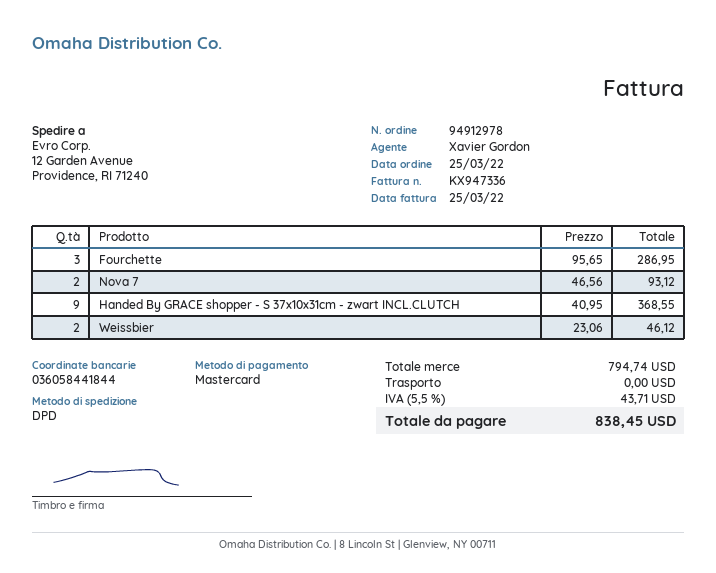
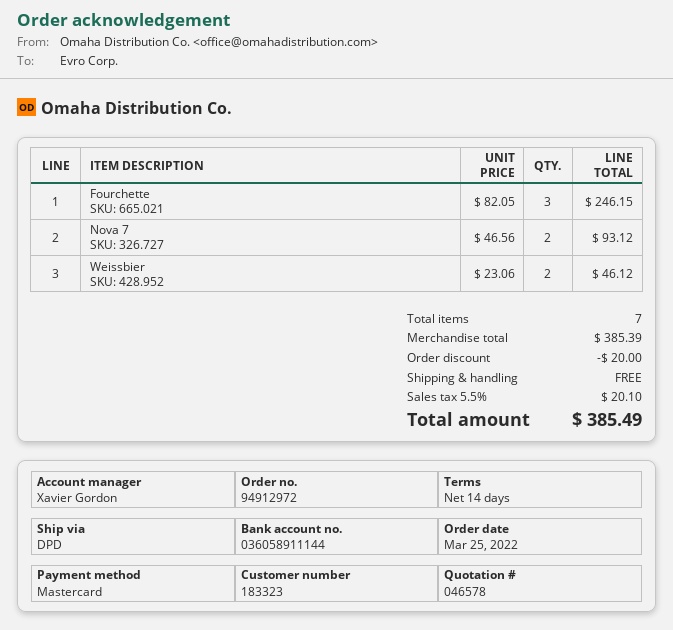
order number: 94912978 -> 94912972
bank account: 036058441844 -> 036058911144
Fourchette: 3 x 95.65 = 286.95 -> 3 x 82.05 = 246.15
Handed By GRACE shopper - S 37x10x31cm - zwart INCL.CLUTCH: 9 x 40.95 = 368.55 -> none
subtotal: 794.74 -> 385.39
discount: none -> 20.00
tax: 5.5% = 43.71 -> 5.5% = 20.10
total: 838.45 -> 385.49

